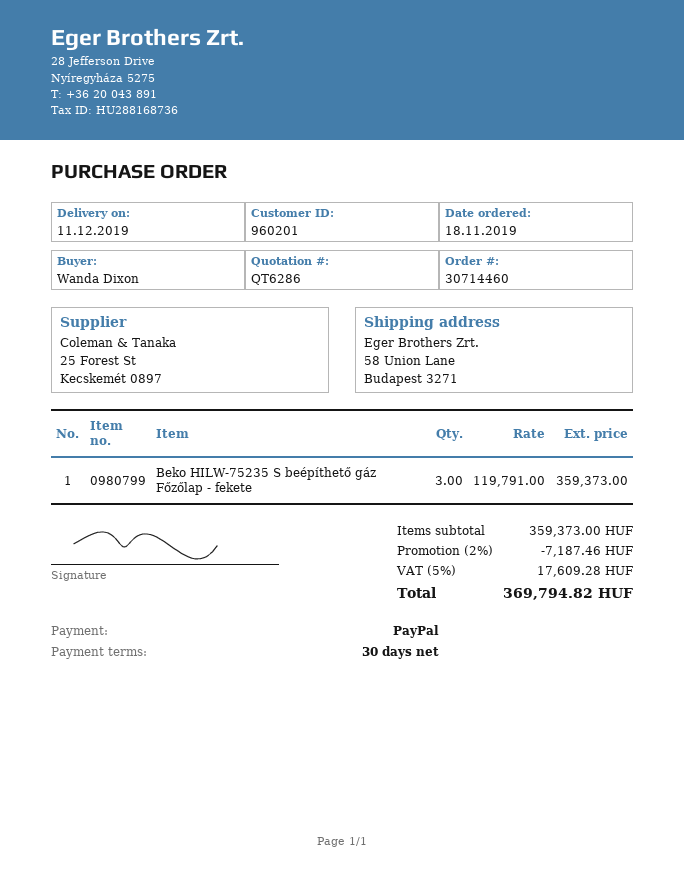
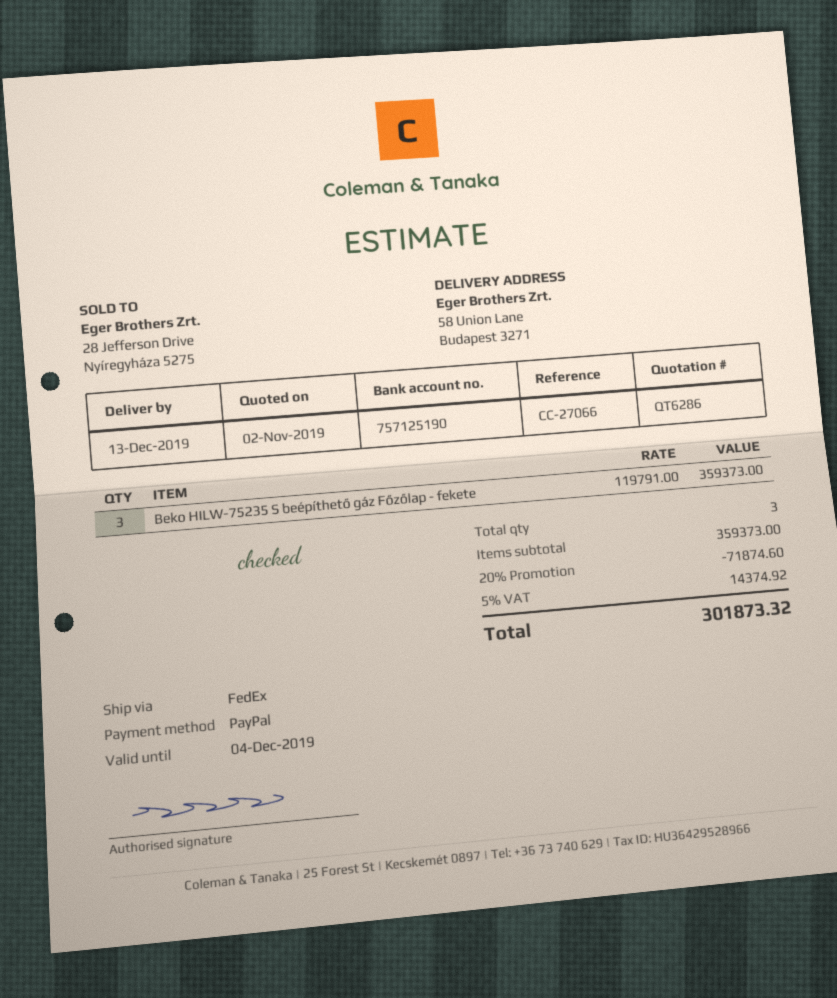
delivery date: 2019-12-11 -> 2019-12-13
discount: 2% = 7187.46 -> 20% = 71874.60
tax: 5% = 17609.28 -> 5% = 14374.92
total: 369794.82 -> 301873.32

